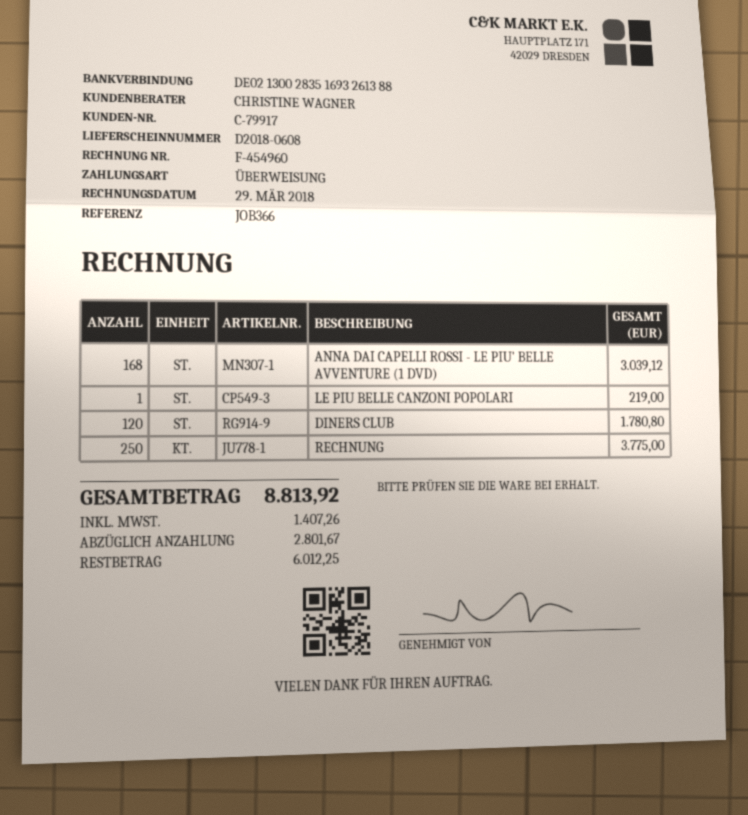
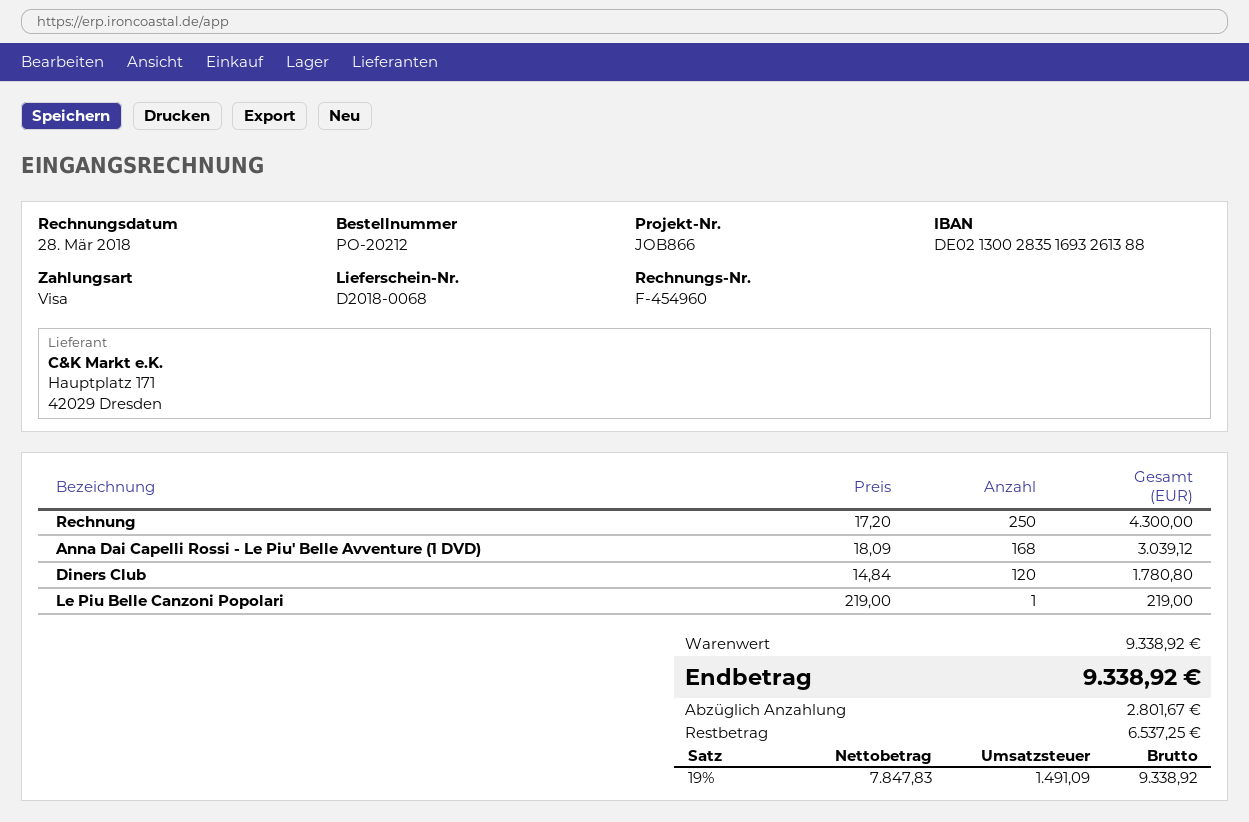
delivery note number: D2018-0608 -> D2018-0068
invoice date: 2018-03-29 -> 2018-03-28
reference: JOB366 -> JOB866
payment method: bank transfer -> Visa
RECHNUNG: 250 for 3775.00 -> 250 for 4300.00
tax: 1407.26 -> 1491.09
total: 8813.92 -> 9338.92
balance: 6012.25 -> 6537.25

